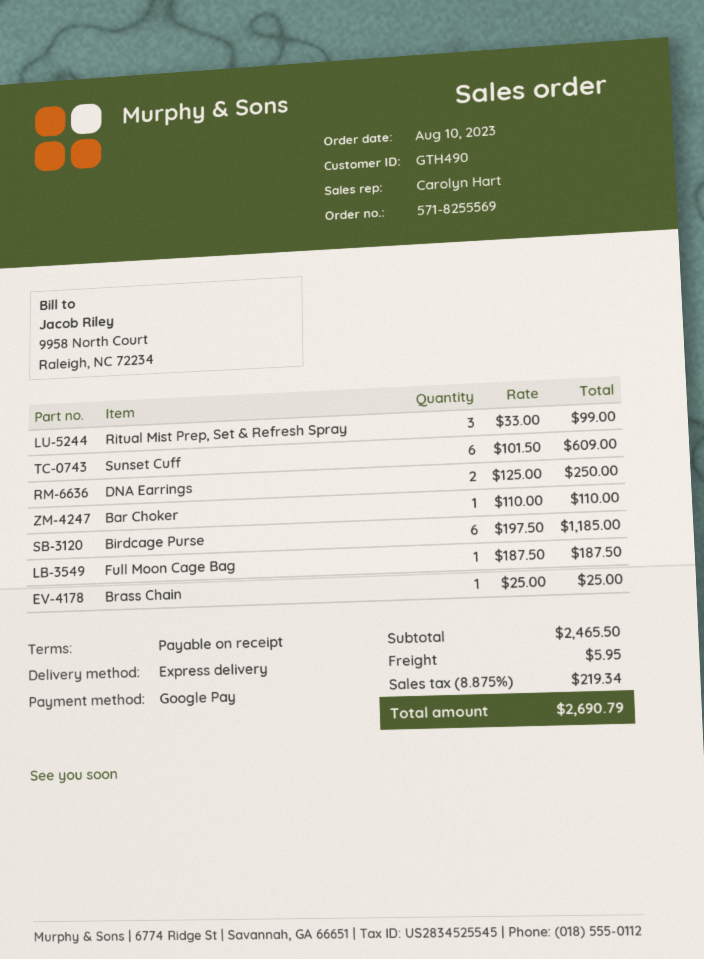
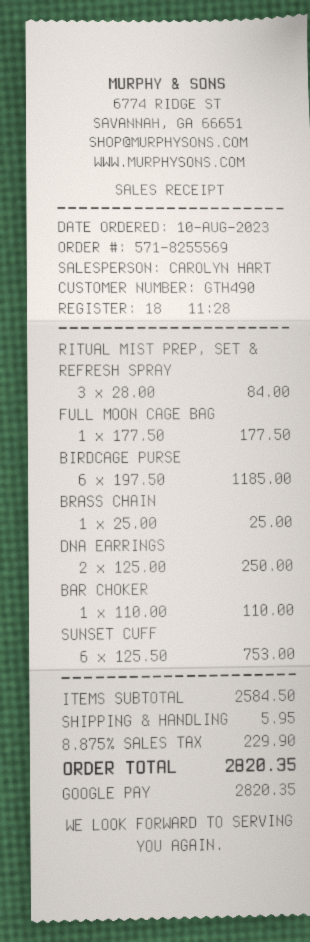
Ritual Mist Prep, Set & Refresh Spray: 3 x 33.00 = 99.00 -> 3 x 28.00 = 84.00
Sunset Cuff: 6 x 101.50 = 609.00 -> 6 x 125.50 = 753.00
Full Moon Cage Bag: 1 x 187.50 = 187.50 -> 1 x 177.50 = 177.50
subtotal: 2465.50 -> 2584.50
tax: 8.875% = 219.34 -> 8.875% = 229.90
total: 2690.79 -> 2820.35

